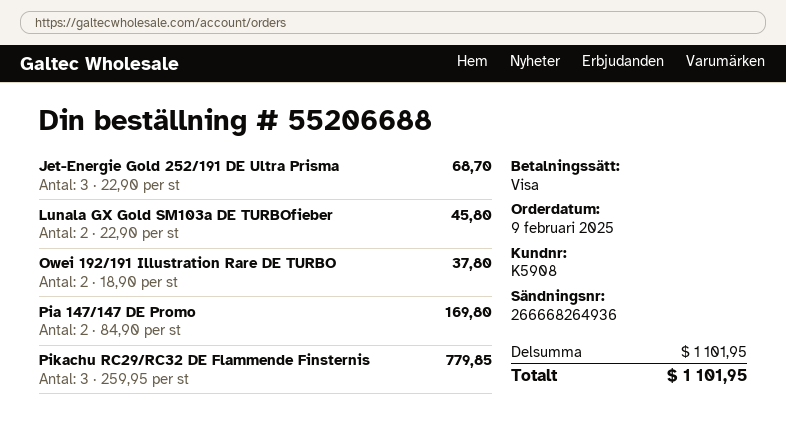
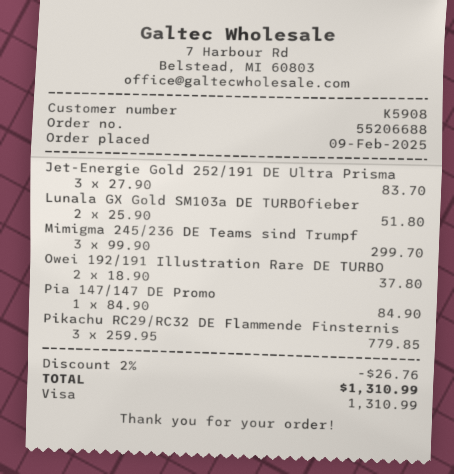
Jet-Energie Gold 252/191 DE Ultra Prisma: 3 x 22.90 = 68.70 -> 3 x 27.90 = 83.70
Lunala GX Gold SM103a DE TURBOfieber: 2 x 22.90 = 45.80 -> 2 x 25.90 = 51.80
Pia 147/147 DE Promo: 2 x 84.90 = 169.80 -> 1 x 84.90 = 84.90
Mimigma 245/236 DE Teams sind Trumpf: none -> 3 x 99.90 = 299.70
discount: none -> 2% = 26.76
total: 1101.95 -> 1310.99

